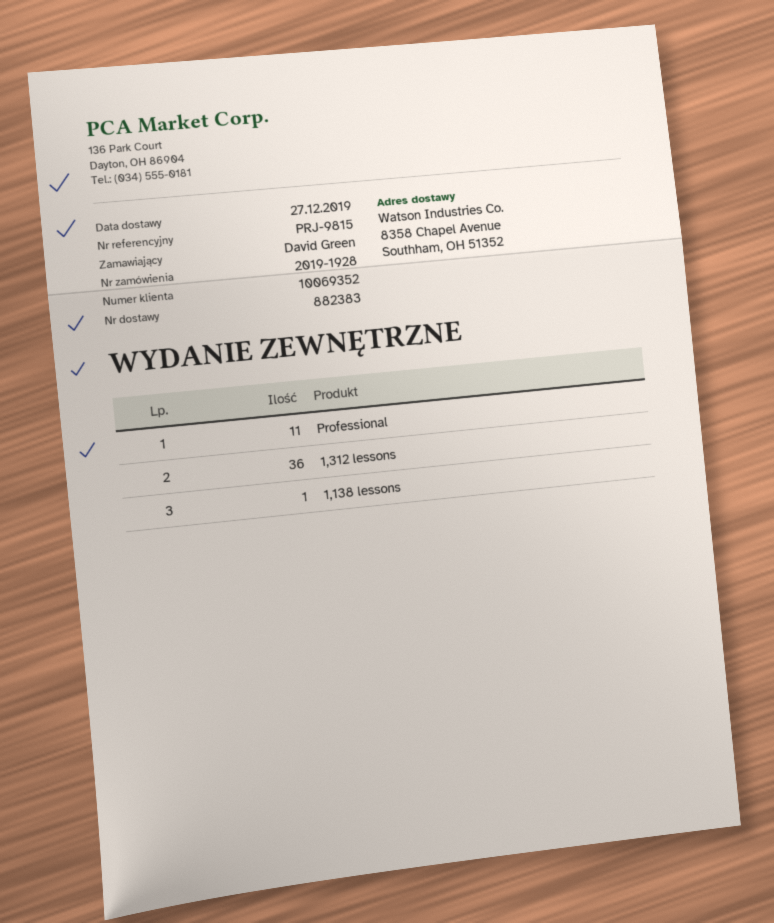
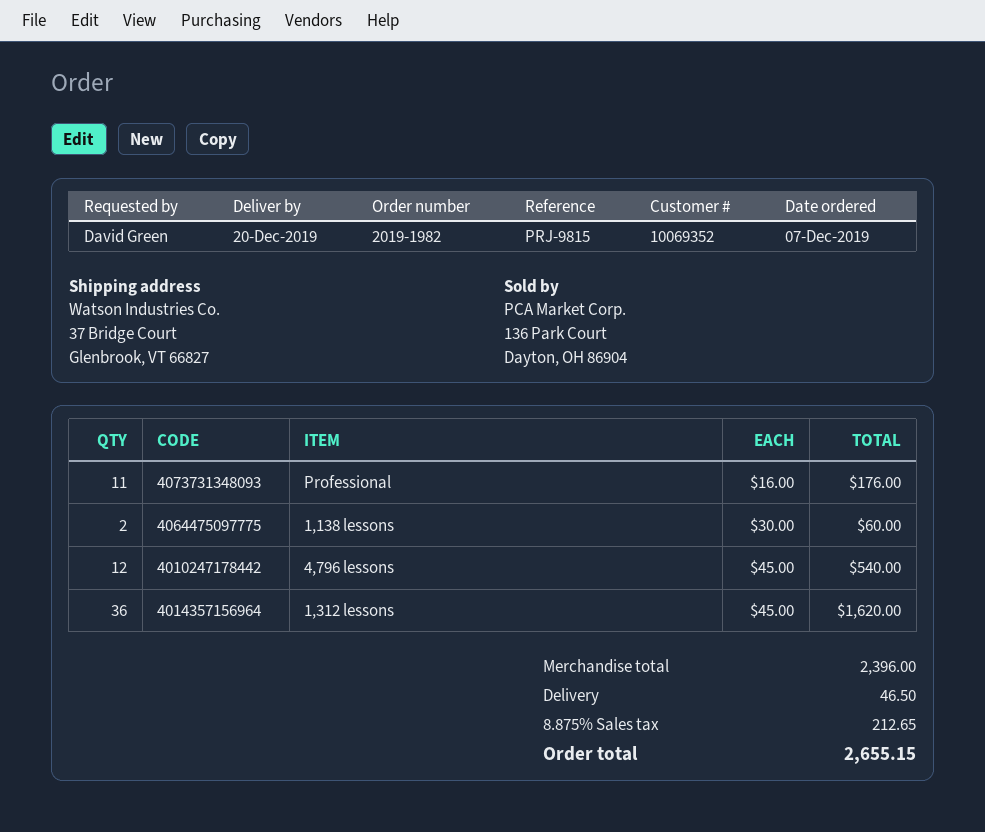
order number: 2019-1928 -> 2019-1982
delivery date: 2019-12-27 -> 2019-12-20
ship to: 8358 Chapel Avenue, Southham, OH 51352 -> 37 Bridge Court, Glenbrook, VT 66827
1,138 lessons: 1 -> 2
4,796 lessons: none -> 12

